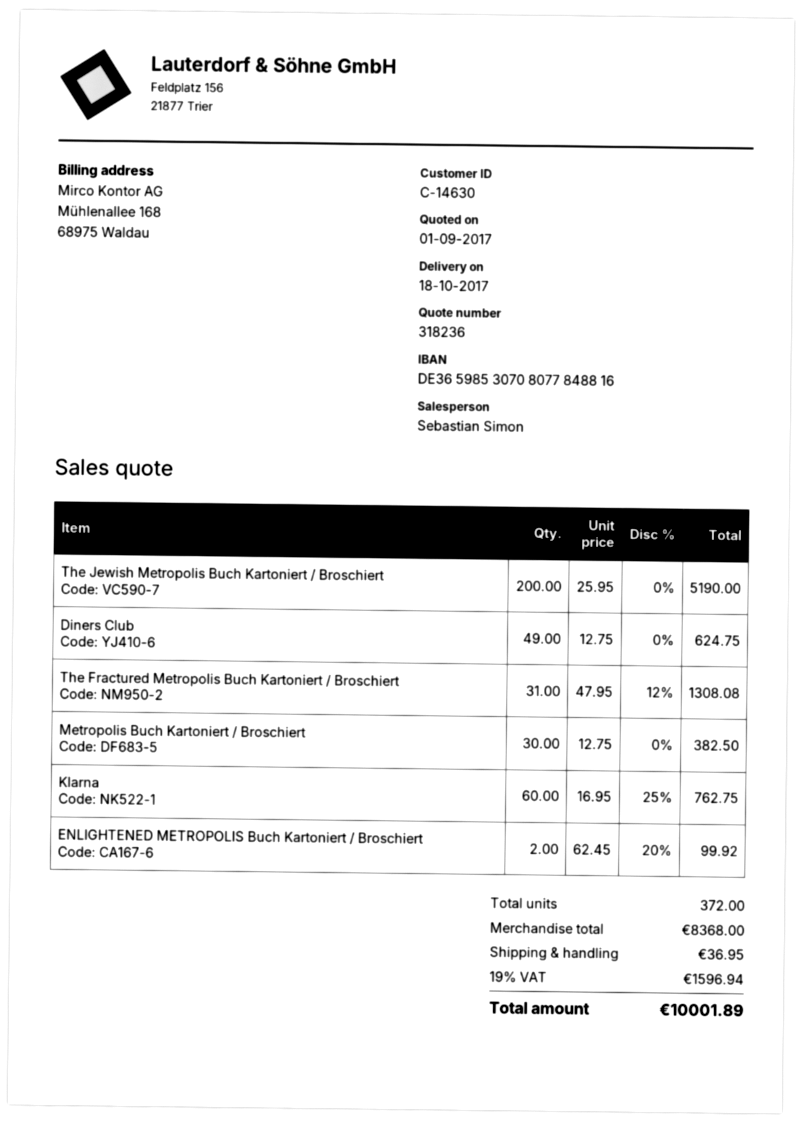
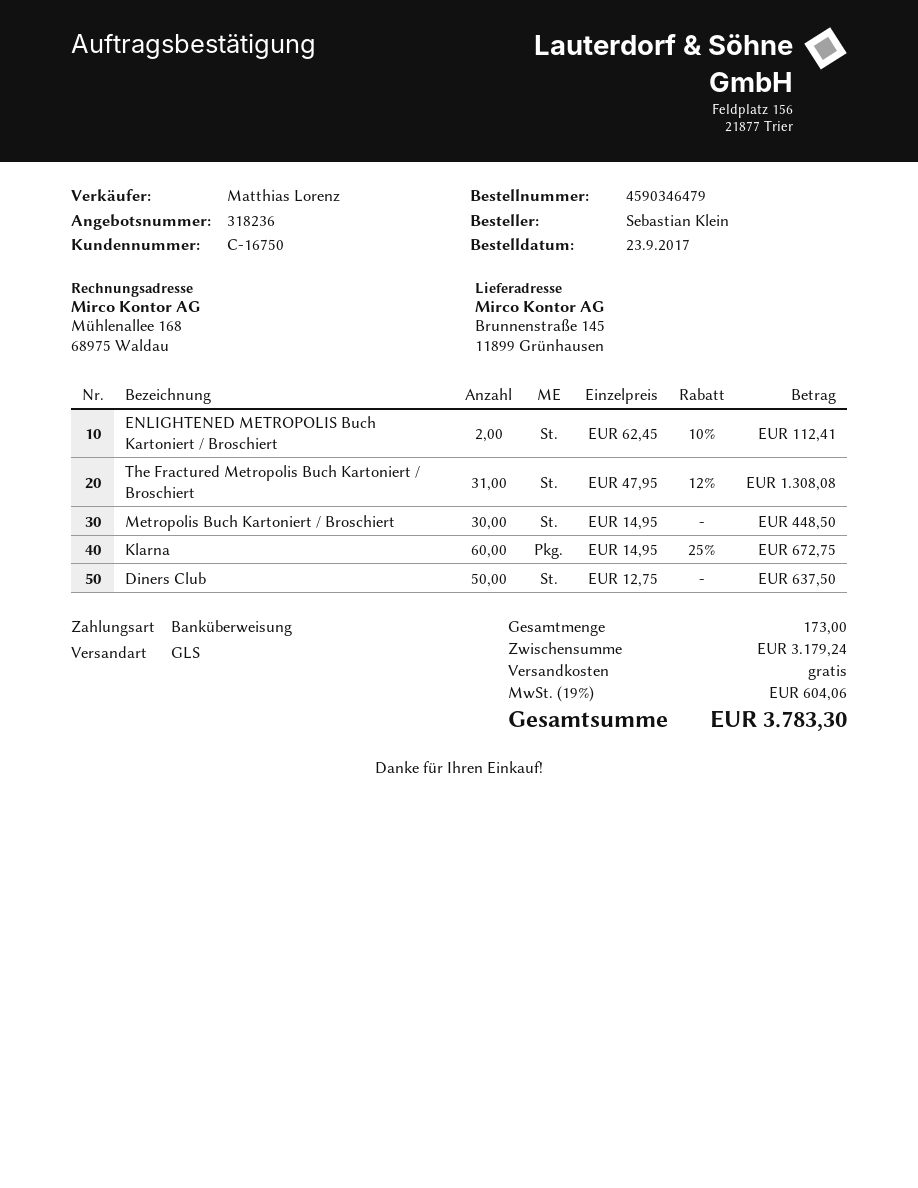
customer number: C-14630 -> C-16750
sales rep: Sebastian Simon -> Matthias Lorenz
The Jewish Metropolis Buch Kartoniert / Broschiert: 200 x 25.95 = 5190.00 -> none
Diners Club: 49 x 12.75 = 624.75 -> 50 x 12.75 = 637.50
Metropolis Buch Kartoniert / Broschiert: 30 x 12.75 = 382.50 -> 30 x 14.95 = 448.50
Klarna: 60 x 16.95 - 25% = 762.75 -> 60 x 14.95 - 25% = 672.75
ENLIGHTENED METROPOLIS Buch Kartoniert / Broschiert: 2 x 62.45 - 20% = 99.92 -> 2 x 62.45 - 10% = 112.41
total quantity: 372 -> 173
subtotal: 8368.00 -> 3179.24
shipping: 36.95 -> 0.00
tax: 19% = 1596.94 -> 19% = 604.06
total: 10001.89 -> 3783.30

